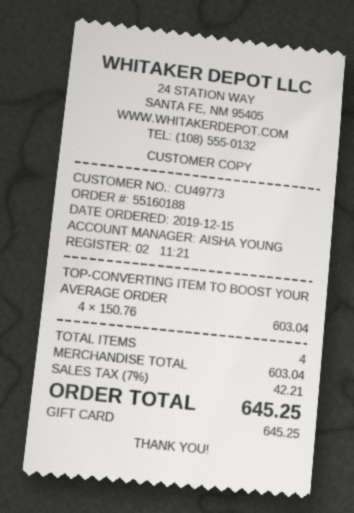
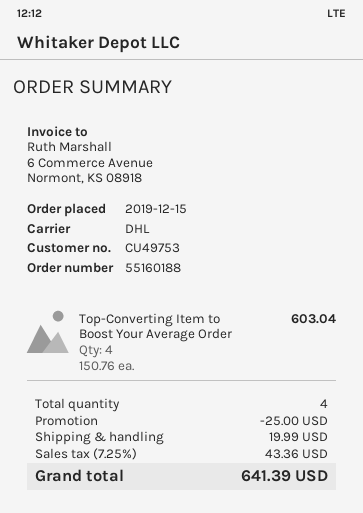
customer number: CU49773 -> CU49753
discount: none -> 25.00
shipping: none -> 19.99
tax: 7% = 42.21 -> 7.25% = 43.36
total: 645.25 -> 641.39

